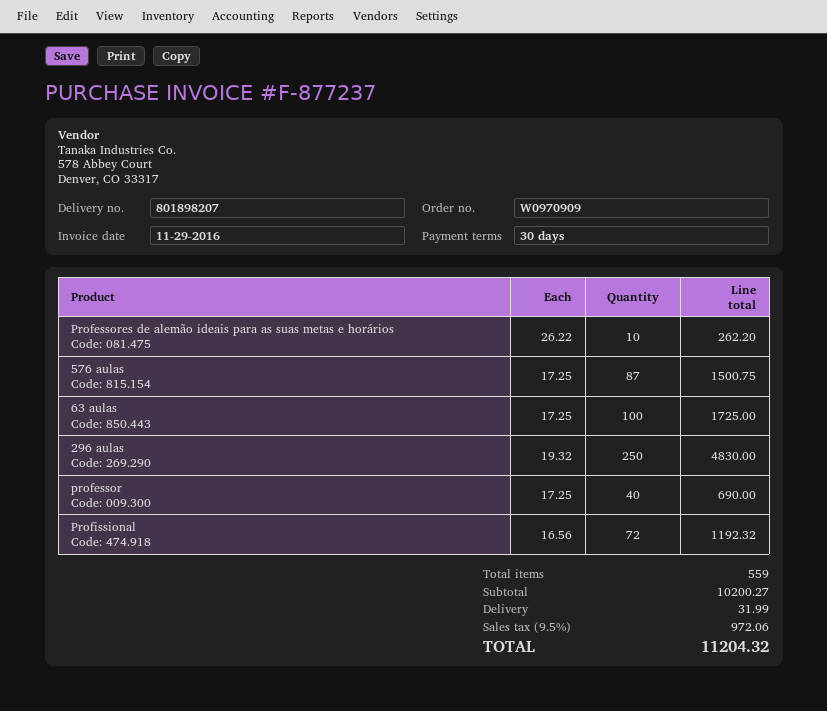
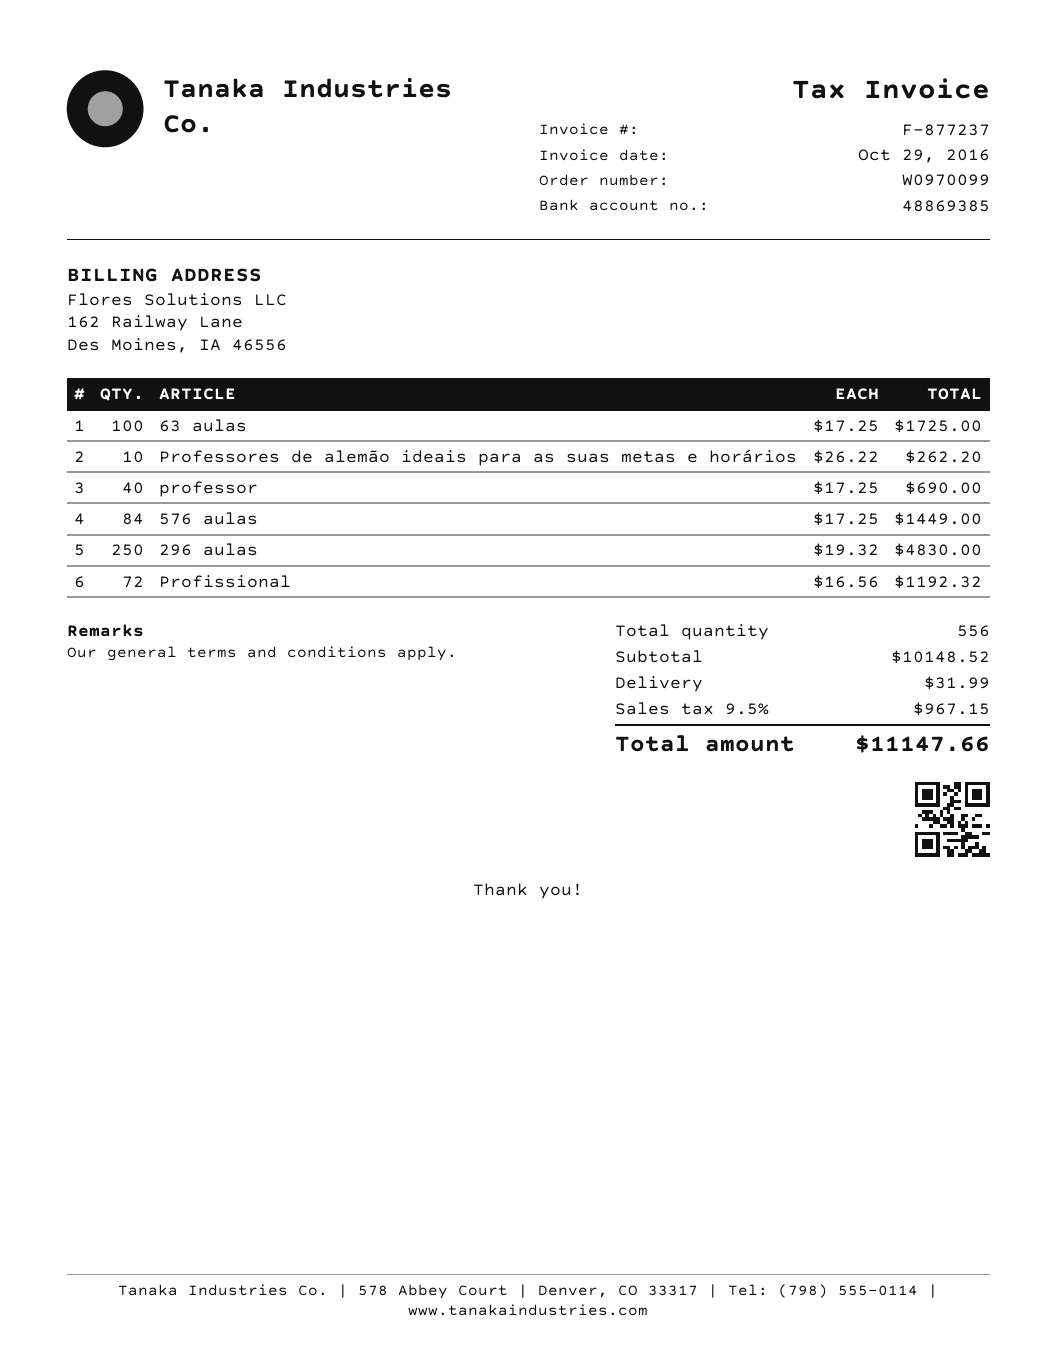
order number: W0970909 -> W0970099
invoice date: 2016-11-29 -> 2016-10-29
576 aulas: 87 x 17.25 = 1500.75 -> 84 x 17.25 = 1449.00
total quantity: 559 -> 556
subtotal: 10200.27 -> 10148.52
tax: 9.5% = 972.06 -> 9.5% = 967.15
total: 11204.32 -> 11147.66

